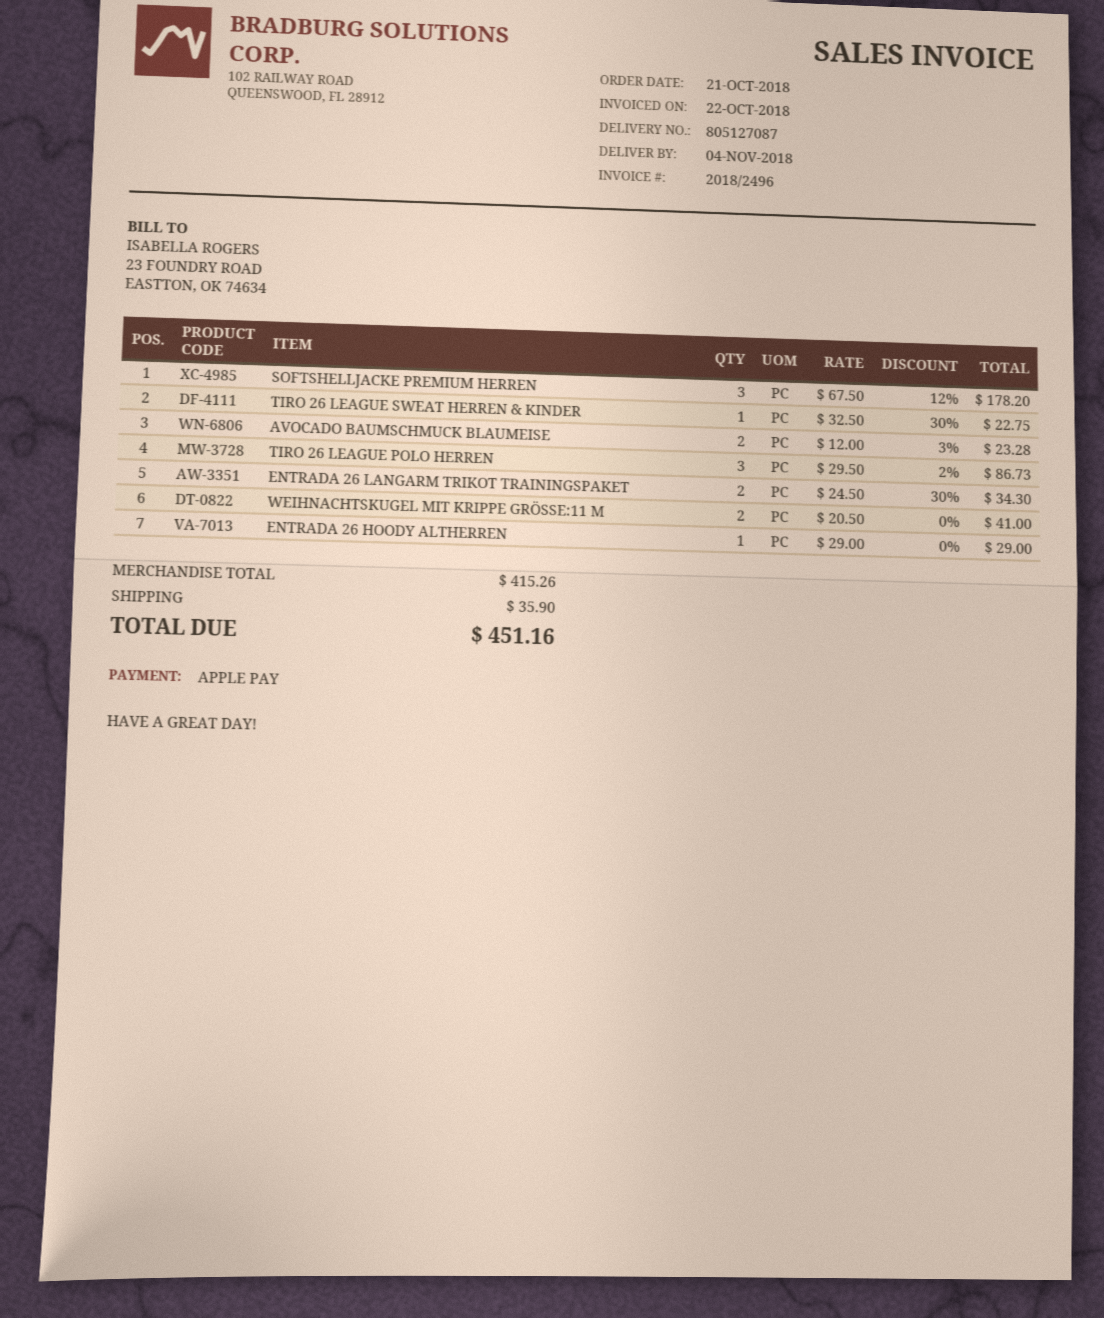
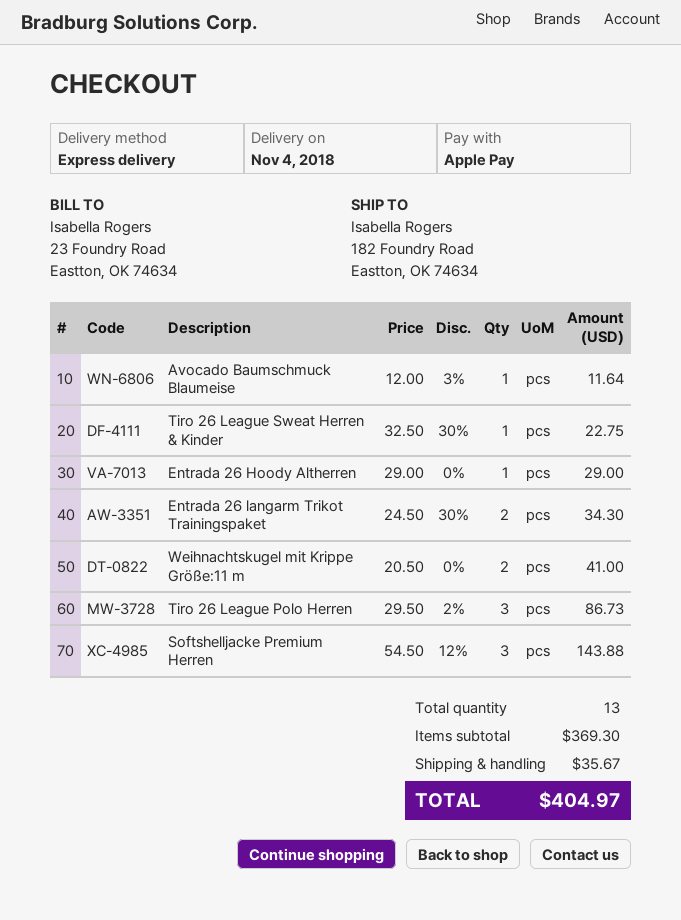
SOFTSHELLJACKE PREMIUM HERREN: 3 x 67.50 - 12% = 178.20 -> 3 x 54.50 - 12% = 143.88
AVOCADO BAUMSCHMUCK BLAUMEISE: 2 x 12.00 - 3% = 23.28 -> 1 x 12.00 - 3% = 11.64
subtotal: 415.26 -> 369.30
shipping: 35.90 -> 35.67
total: 451.16 -> 404.97

